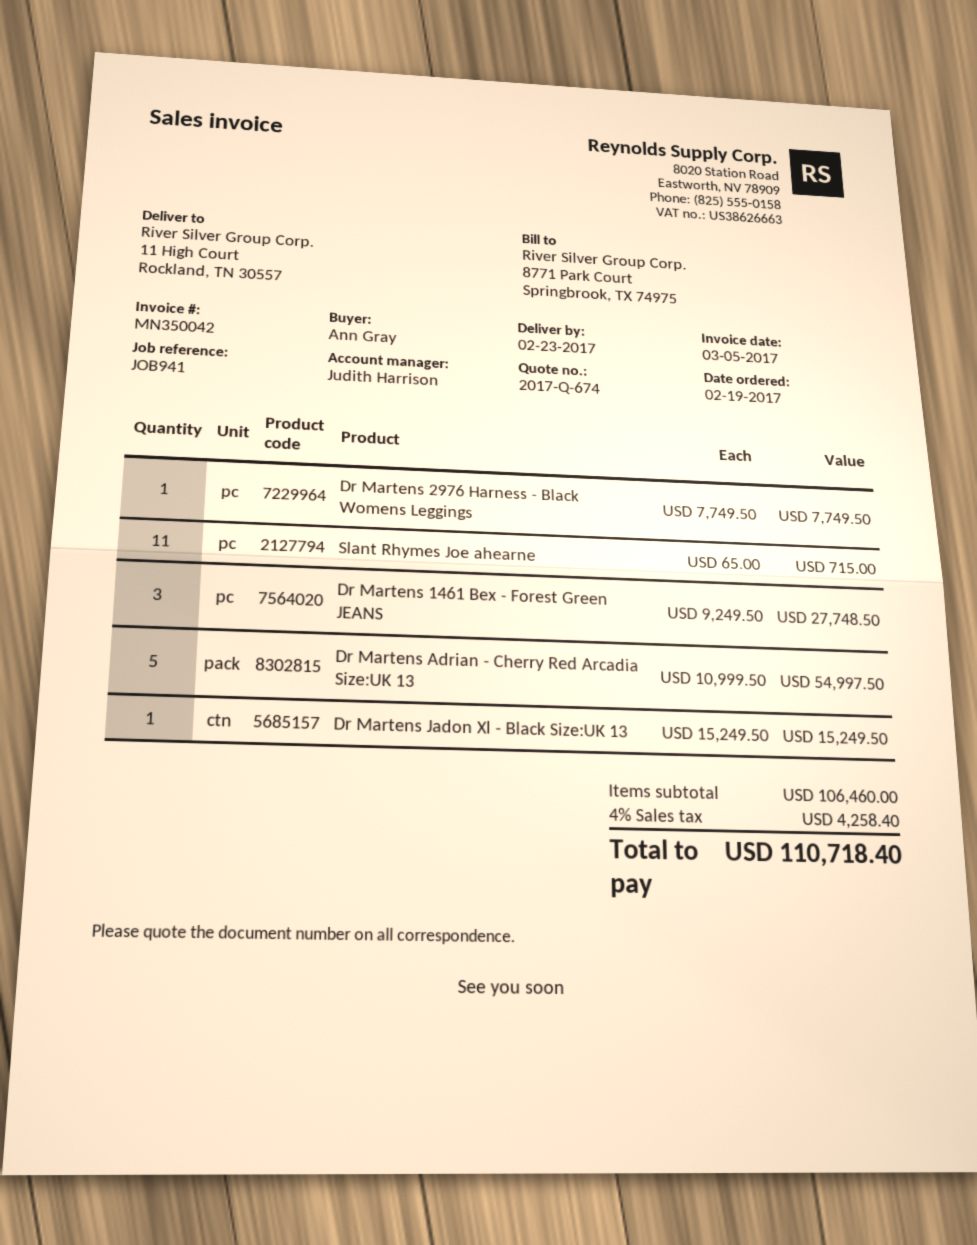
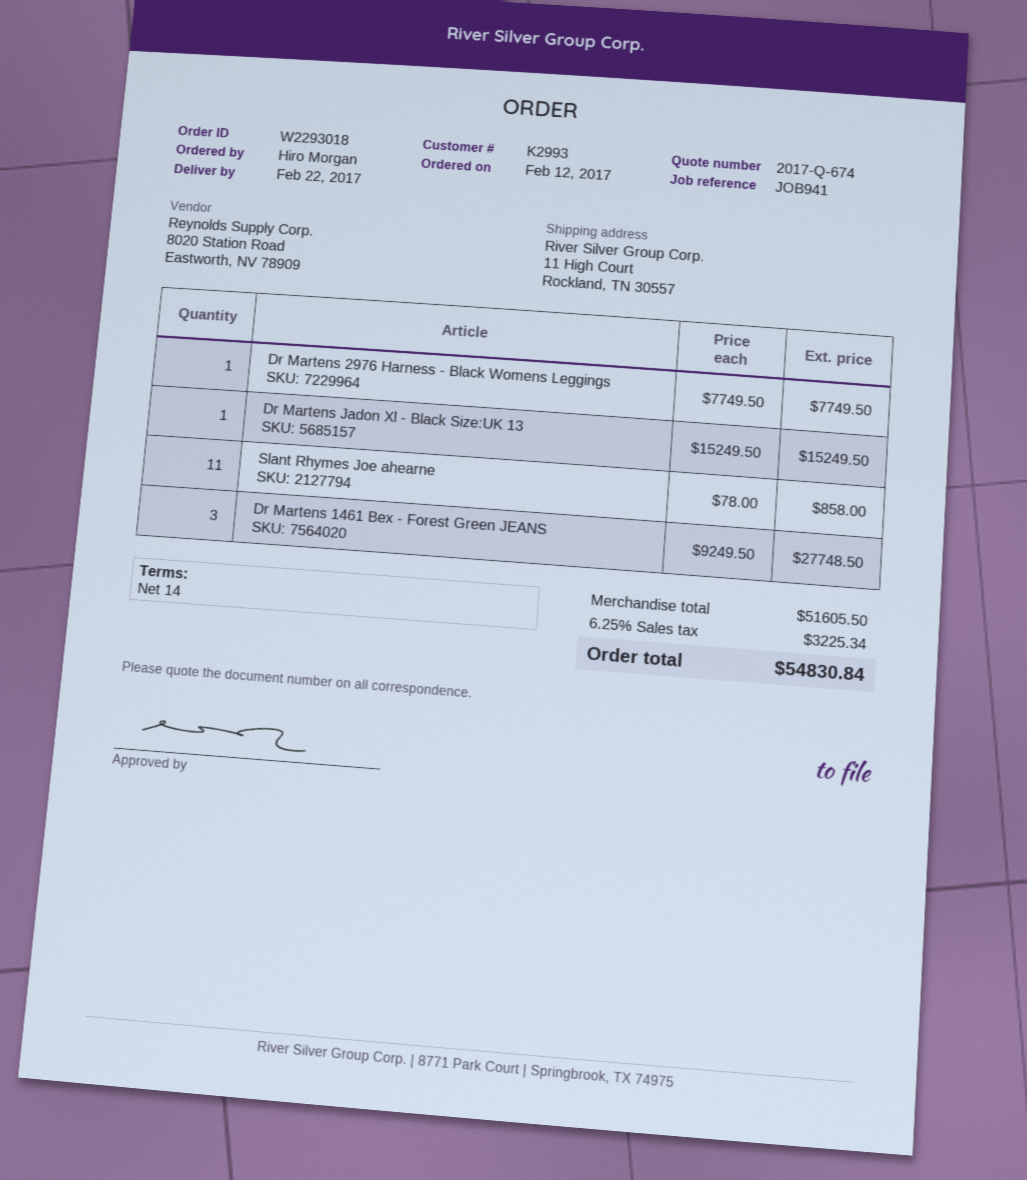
order date: 2017-02-19 -> 2017-02-12
delivery date: 2017-02-23 -> 2017-02-22
ordered by: Ann Gray -> Hiro Morgan
Slant Rhymes Joe ahearne: 11 x 65.00 = 715.00 -> 11 x 78.00 = 858.00
Dr Martens Adrian - Cherry Red Arcadia Size:UK 13: 5 x 10999.50 = 54997.50 -> none
subtotal: 106460.00 -> 51605.50
tax: 4% = 4258.40 -> 6.25% = 3225.34
total: 110718.40 -> 54830.84

